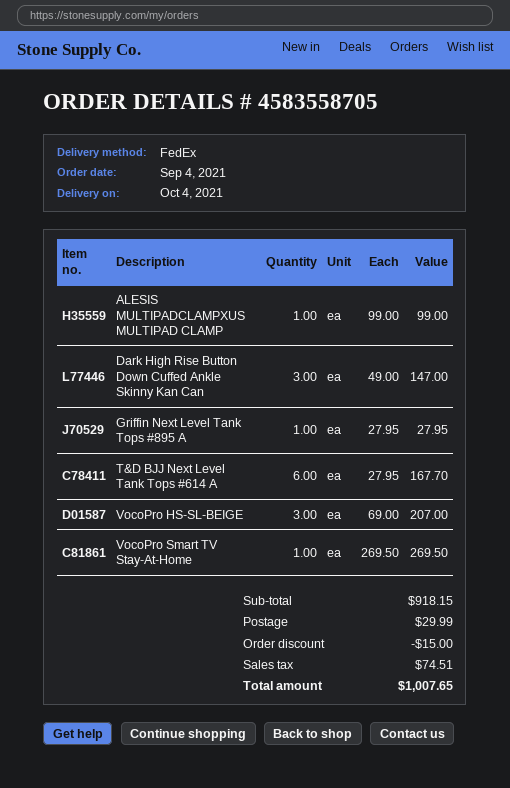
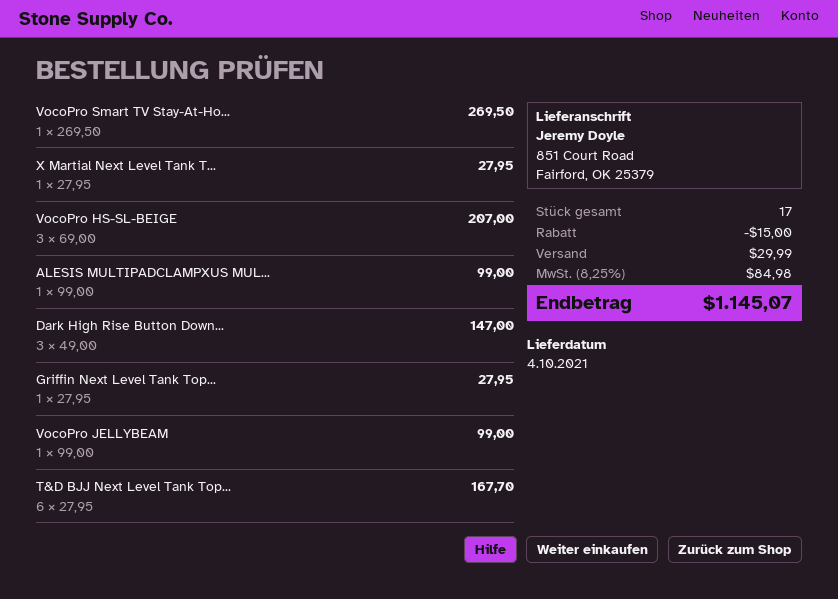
X Martial Next Level Tank T...: none -> 1 x 27.95 = 27.95
VocoPro JELLYBEAM: none -> 1 x 99.00 = 99.00
tax: 74.51 -> 84.98
total: 1007.65 -> 1145.07

